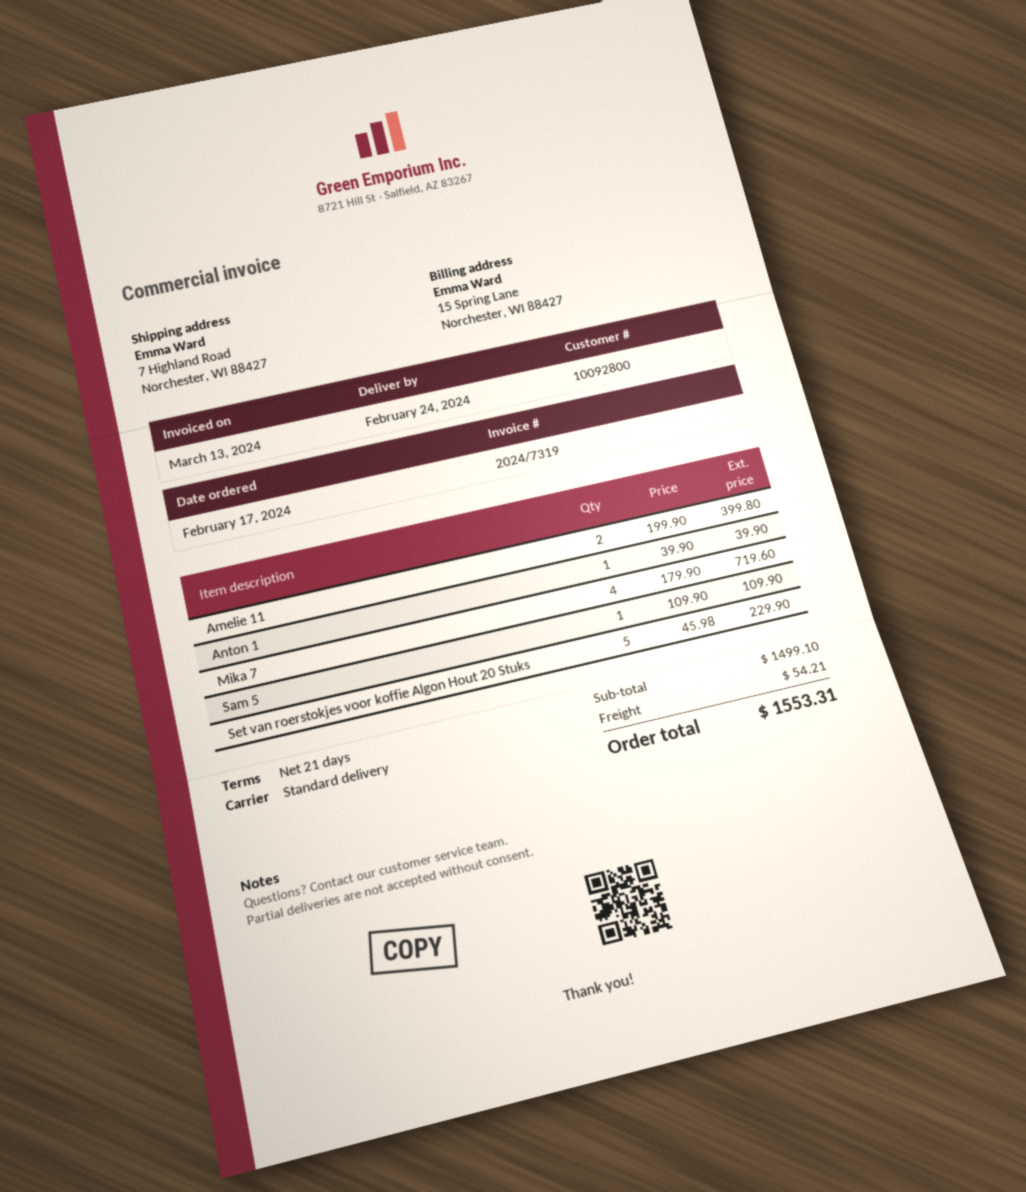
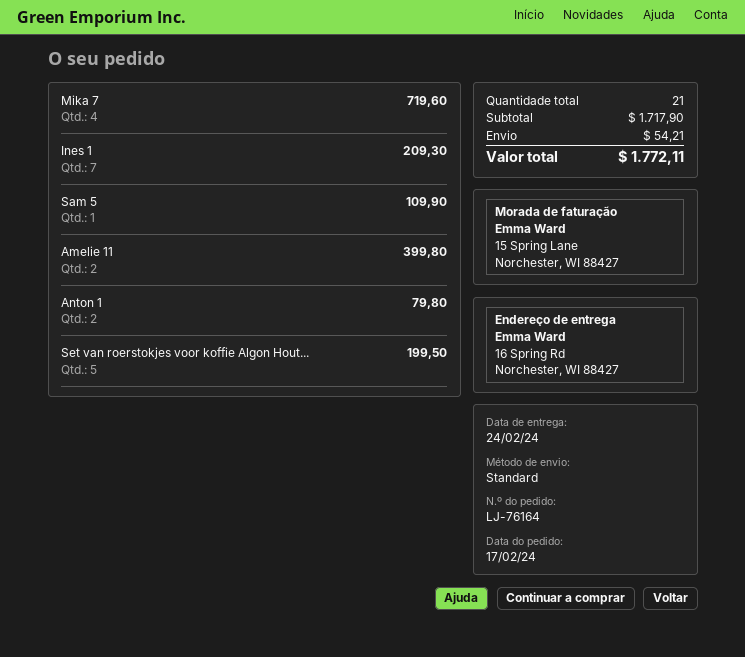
ship to: 7 Highland Road, Norchester, WI 88427 -> 16 Spring Rd, Norchester, WI 88427
Anton 1: 1 for 39.90 -> 2 for 79.80
Set van roerstokjes voor koffie Algon Hout 20 Stuks: 5 for 229.90 -> 5 for 199.50
Ines 1: none -> 7 for 209.30
subtotal: 1499.10 -> 1717.90
total: 1553.31 -> 1772.11

